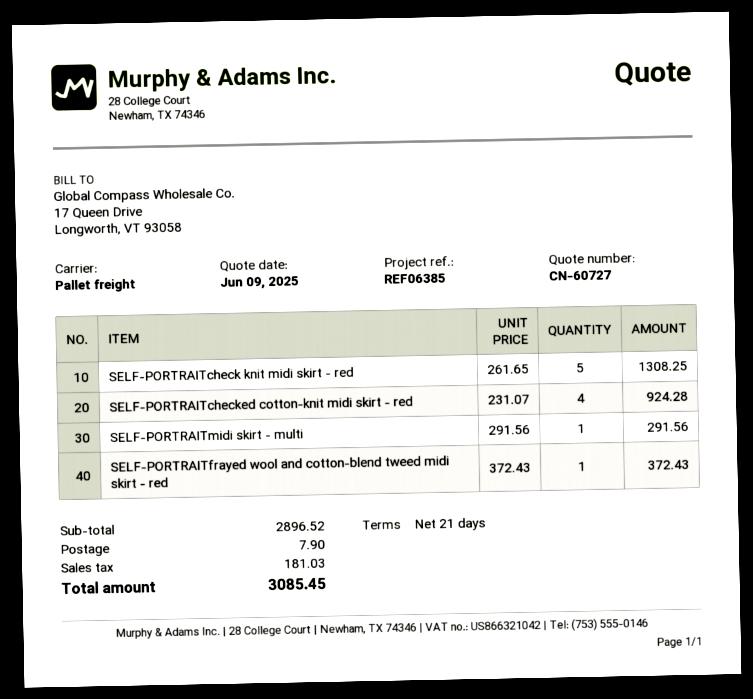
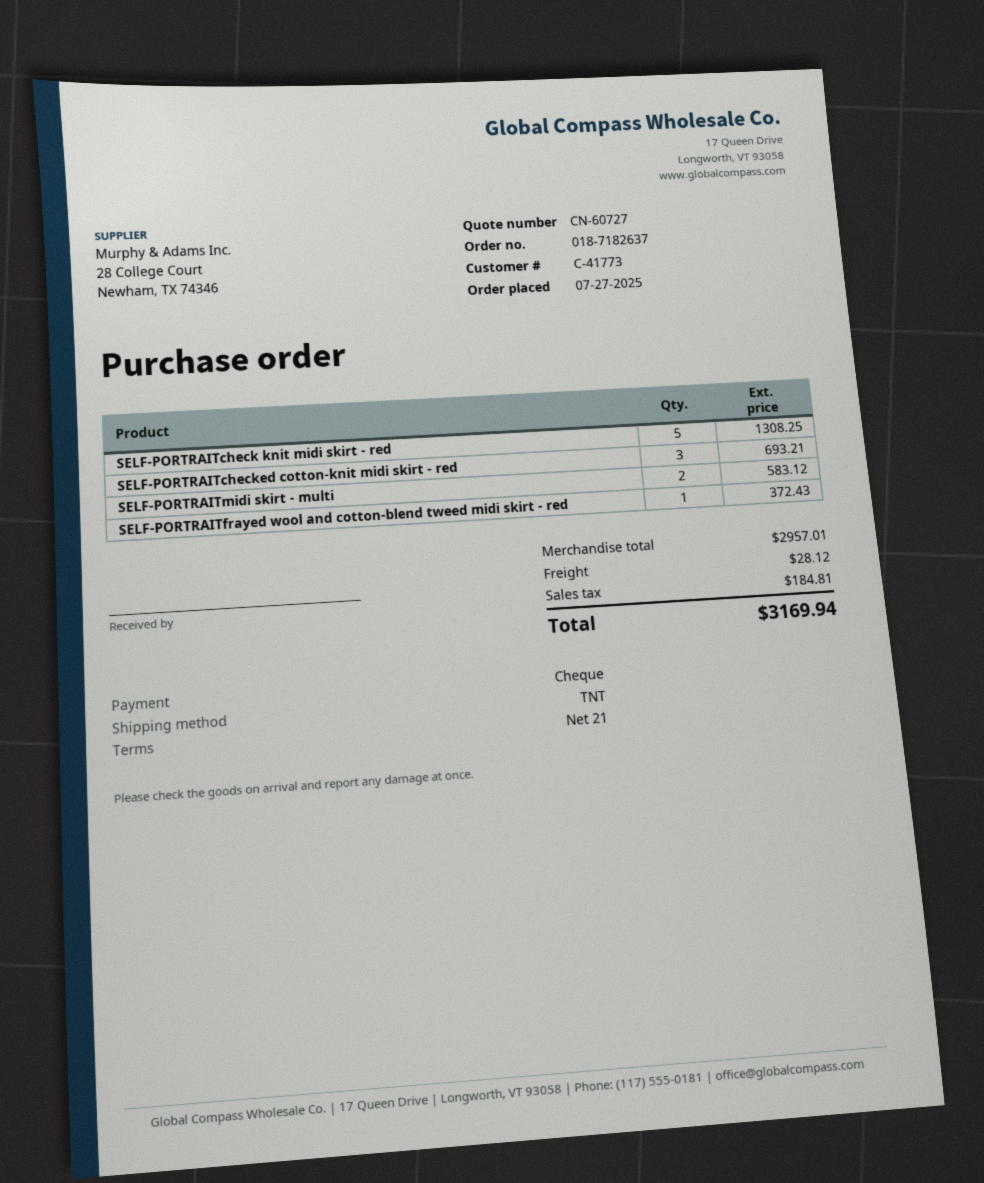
shipping method: pallet freight -> TNT
SELF-PORTRAITchecked cotton-knit midi skirt - red: 4 for 924.28 -> 3 for 693.21
SELF-PORTRAITmidi skirt - multi: 1 for 291.56 -> 2 for 583.12
subtotal: 2896.52 -> 2957.01
shipping: 7.90 -> 28.12
tax: 181.03 -> 184.81
total: 3085.45 -> 3169.94

